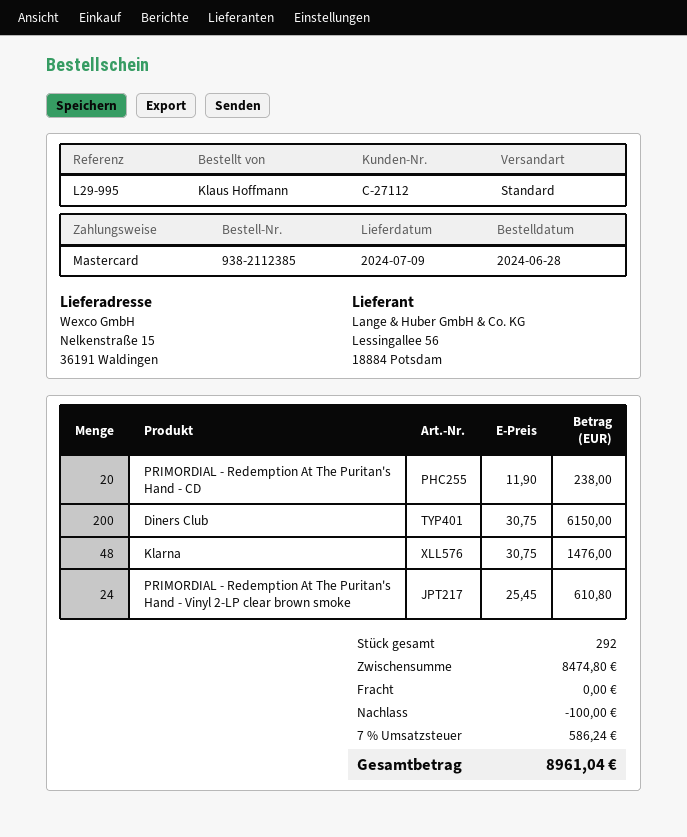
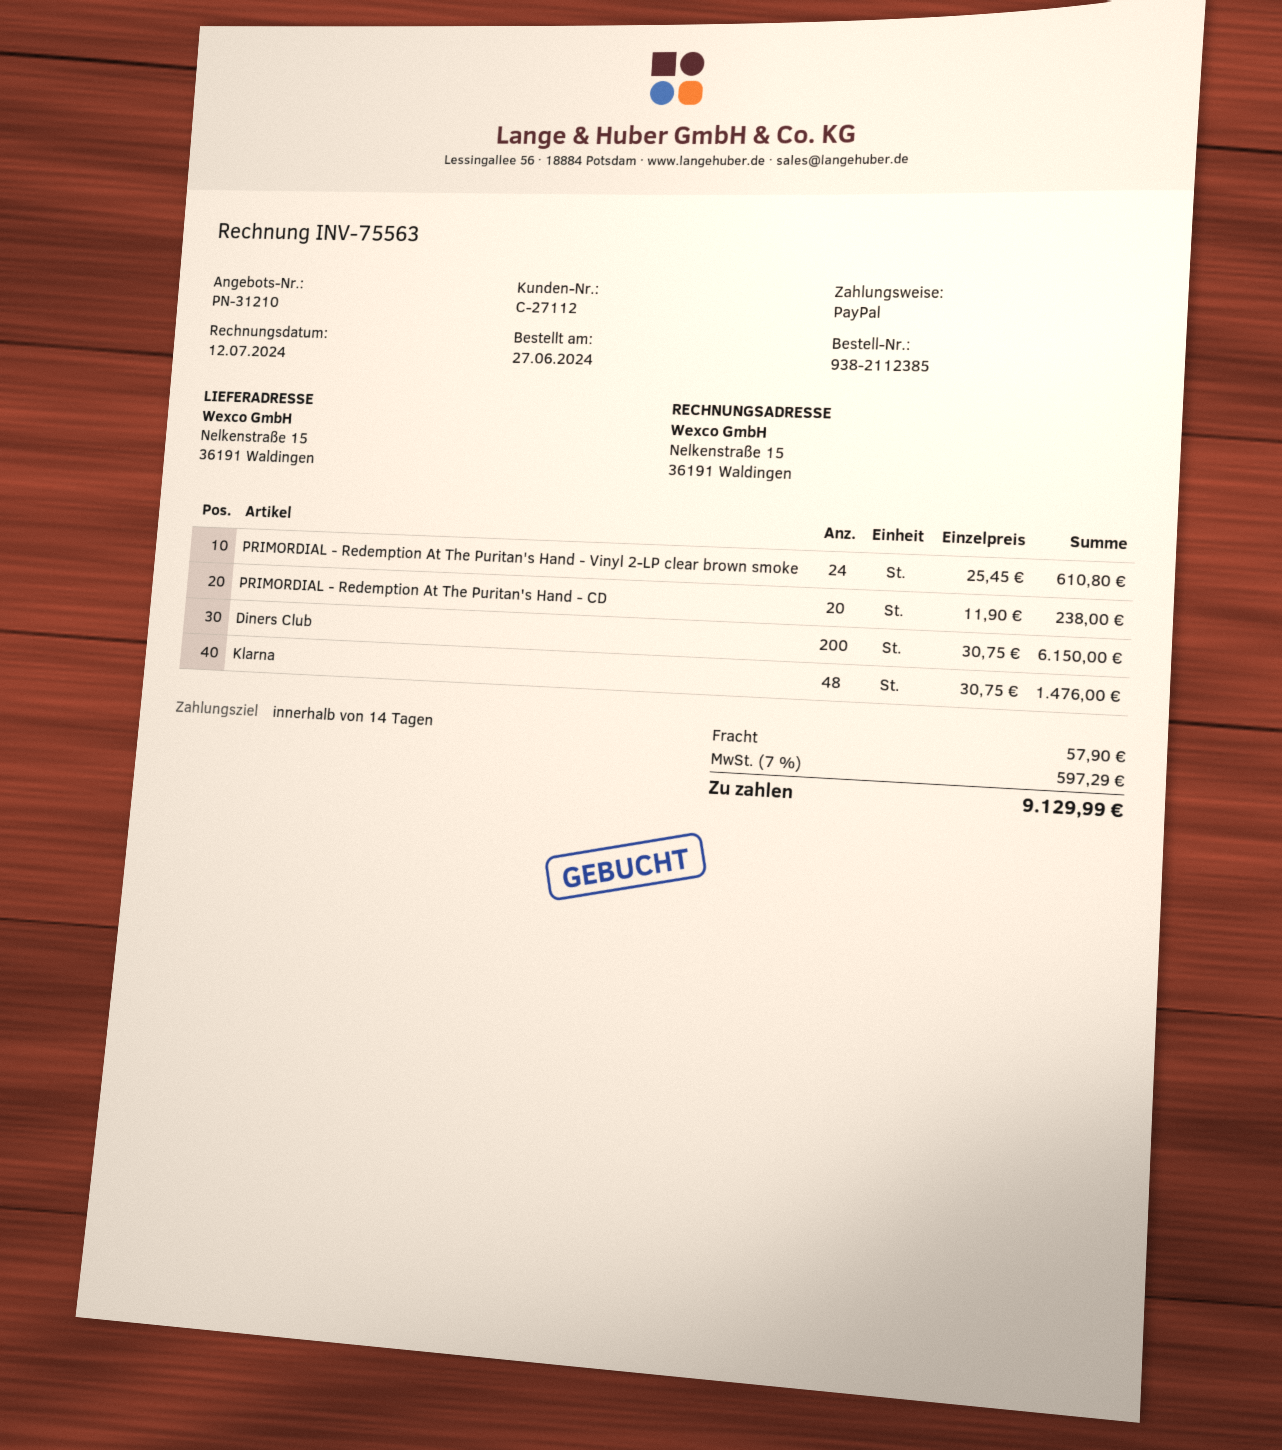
order date: 2024-06-28 -> 2024-06-27
payment method: Mastercard -> PayPal
discount: 100.00 -> none
shipping: 0.00 -> 57.90
tax: 7% = 586.24 -> 7% = 597.29
total: 8961.04 -> 9129.99

